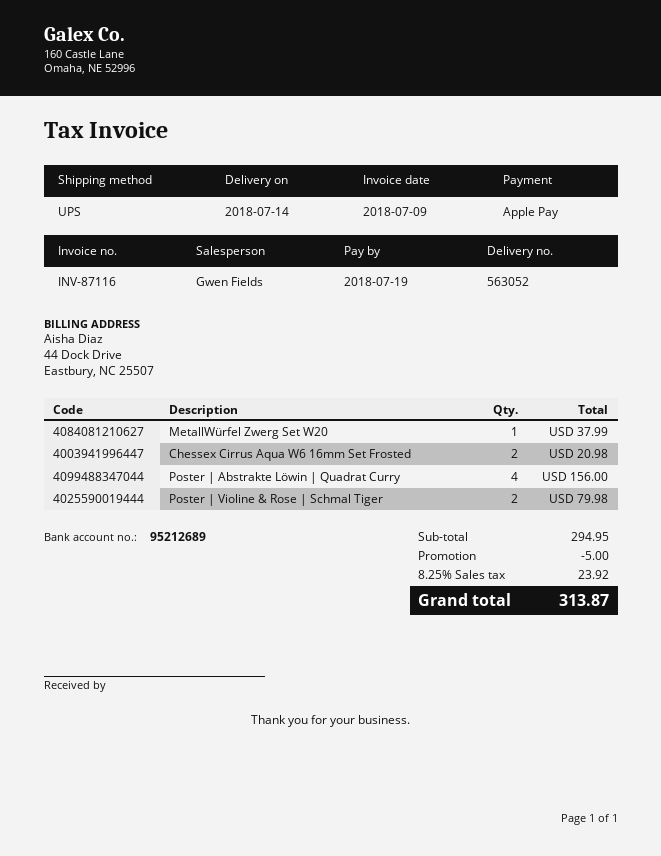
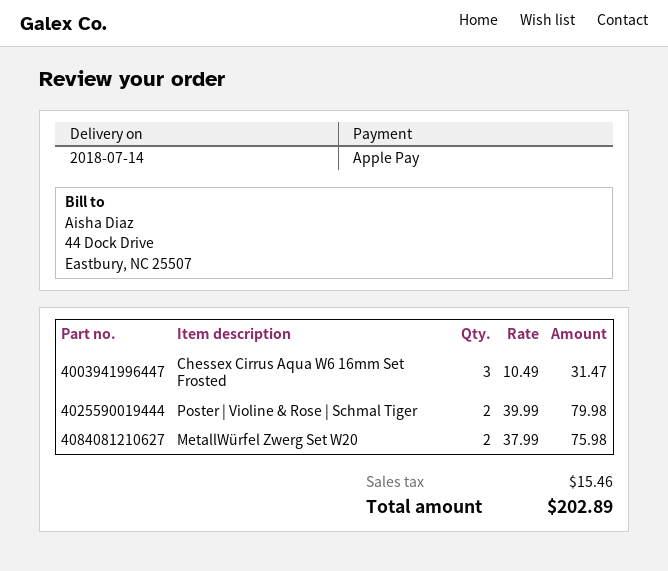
MetallWürfel Zwerg Set W20: 1 for 37.99 -> 2 for 75.98
Chessex Cirrus Aqua W6 16mm Set Frosted: 2 for 20.98 -> 3 for 31.47
Poster | Abstrakte Löwin | Quadrat Curry: 4 for 156.00 -> none
discount: 5.00 -> none
tax: 23.92 -> 15.46
total: 313.87 -> 202.89

